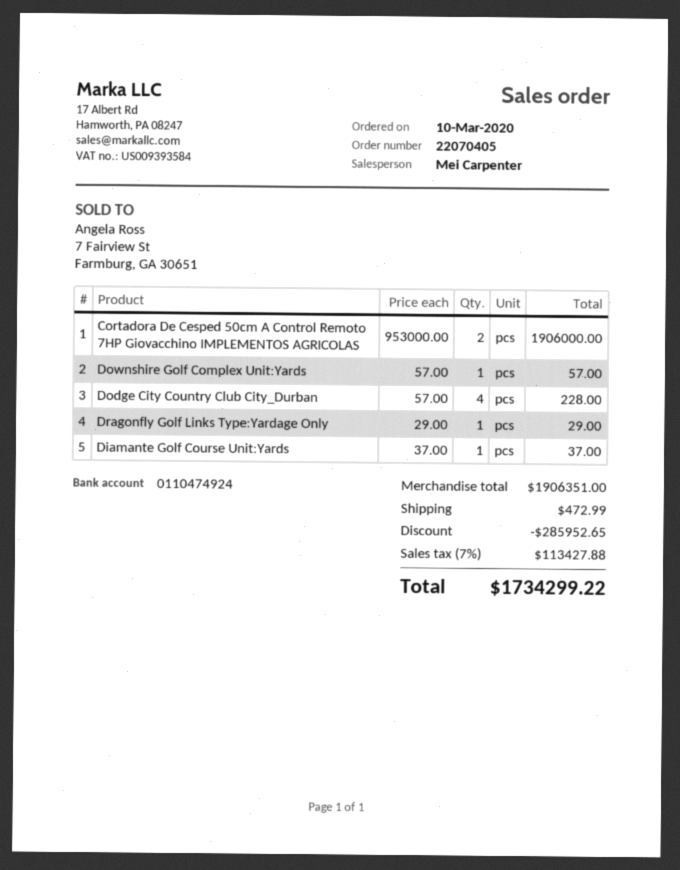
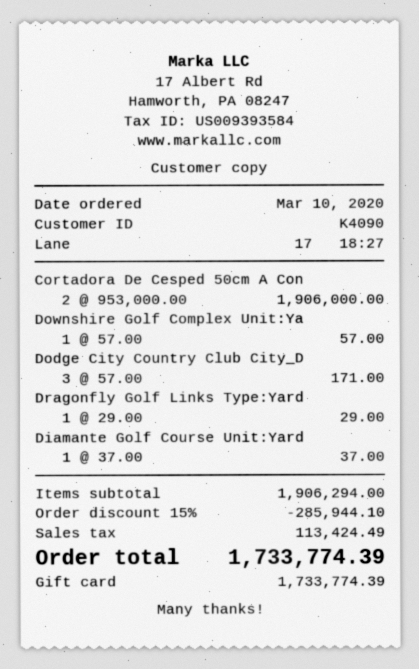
Dodge City Country Club City_Durban: 4 x 57.00 = 228.00 -> 3 x 57.00 = 171.00
subtotal: 1906351.00 -> 1906294.00
discount: 285952.65 -> 285944.10
shipping: 472.99 -> none
tax: 113427.88 -> 113424.49
total: 1734299.22 -> 1733774.39

